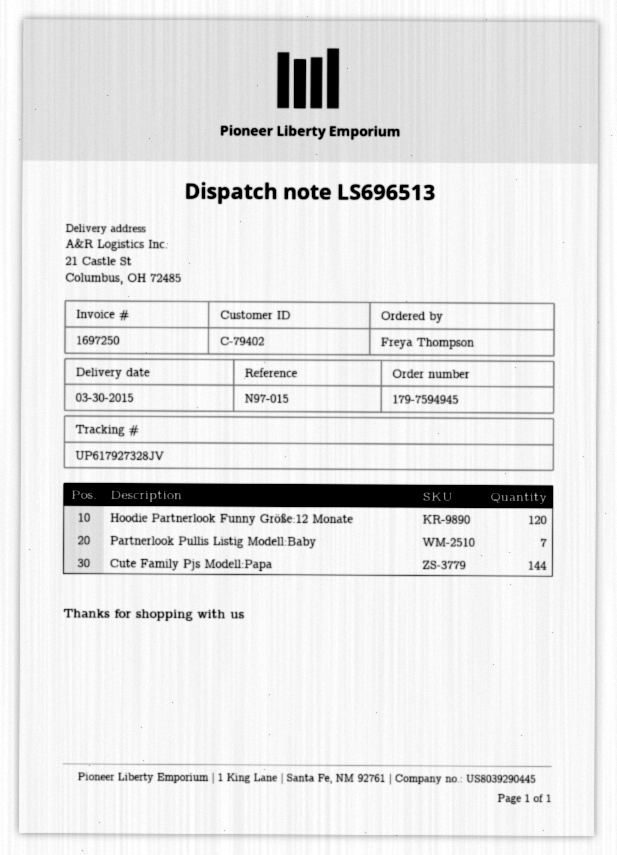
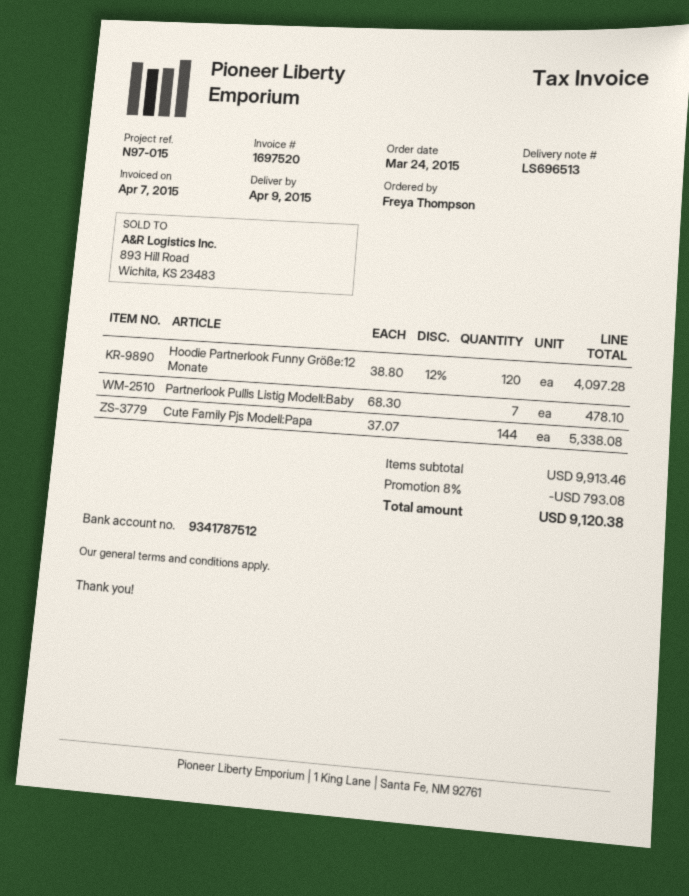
delivery date: 2015-03-30 -> 2015-04-09
invoice number: 1697250 -> 1697520

